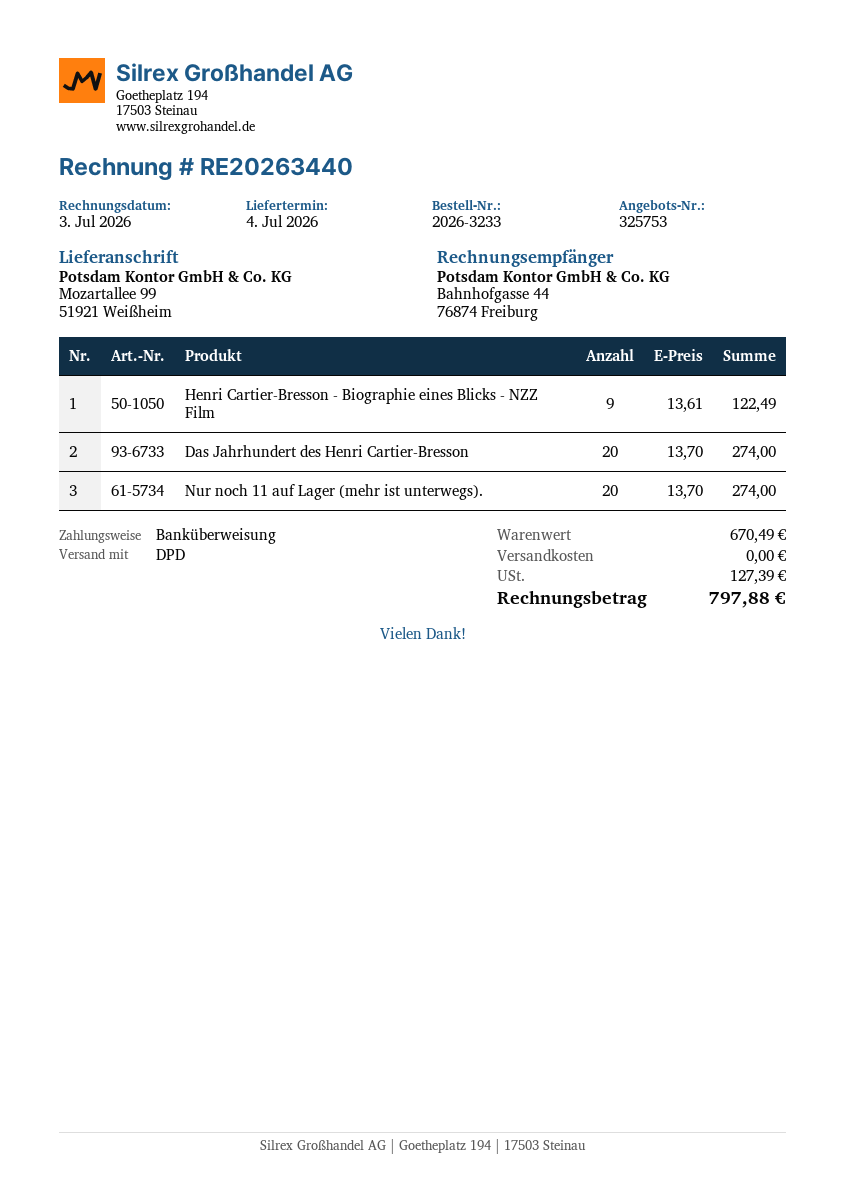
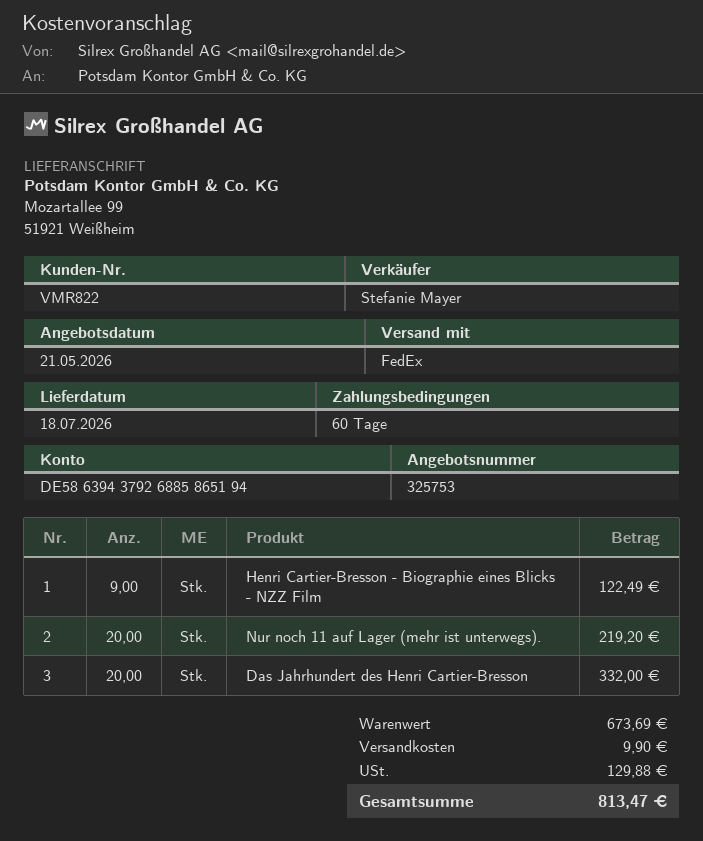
delivery date: 2026-07-04 -> 2026-07-18
shipping method: DPD -> FedEx
Das Jahrhundert des Henri Cartier-Bresson: 20 for 274.00 -> 20 for 332.00
Nur noch 11 auf Lager (mehr ist unterwegs).: 20 for 274.00 -> 20 for 219.20
subtotal: 670.49 -> 673.69
shipping: 0.00 -> 9.90
tax: 127.39 -> 129.88
total: 797.88 -> 813.47

